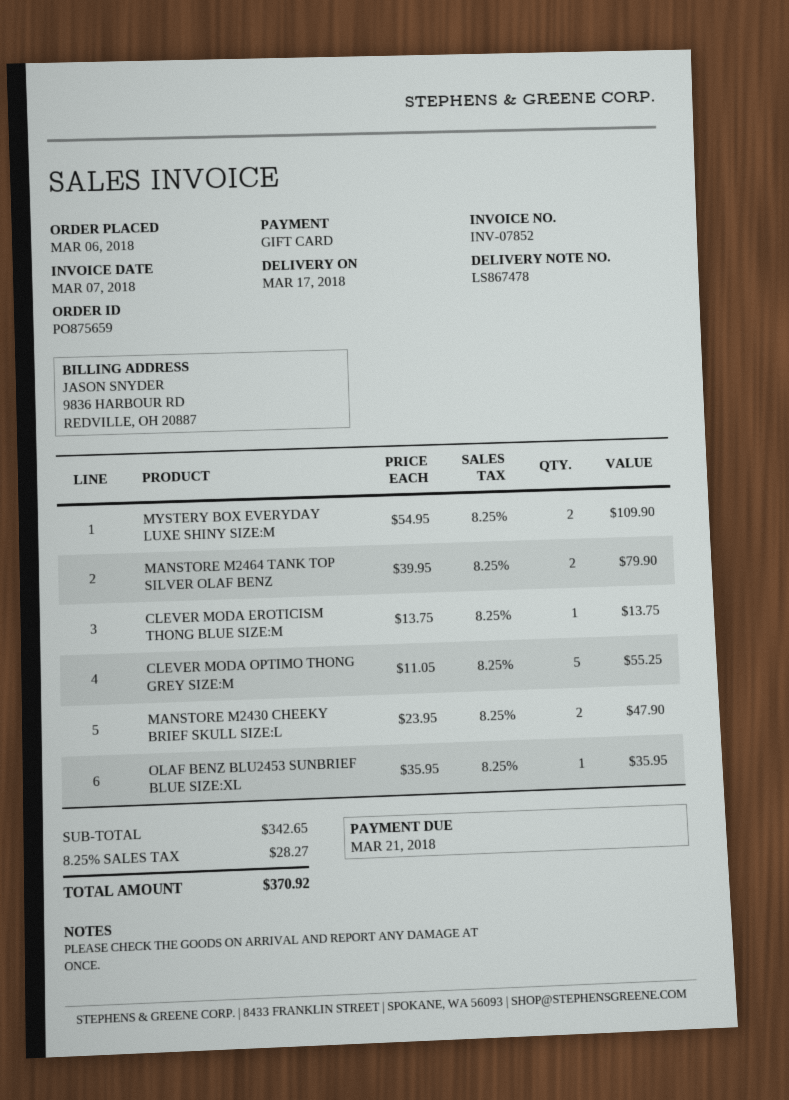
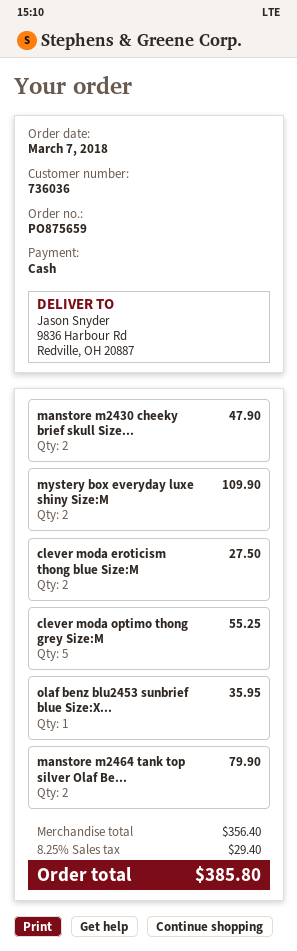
order date: 2018-03-06 -> 2018-03-07
payment method: gift card -> cash
CLEVER MODA EROTICISM THONG BLUE SIZE:M: 1 for 13.75 -> 2 for 27.50
subtotal: 342.65 -> 356.40
tax: 8.25% = 28.27 -> 8.25% = 29.40
total: 370.92 -> 385.80

